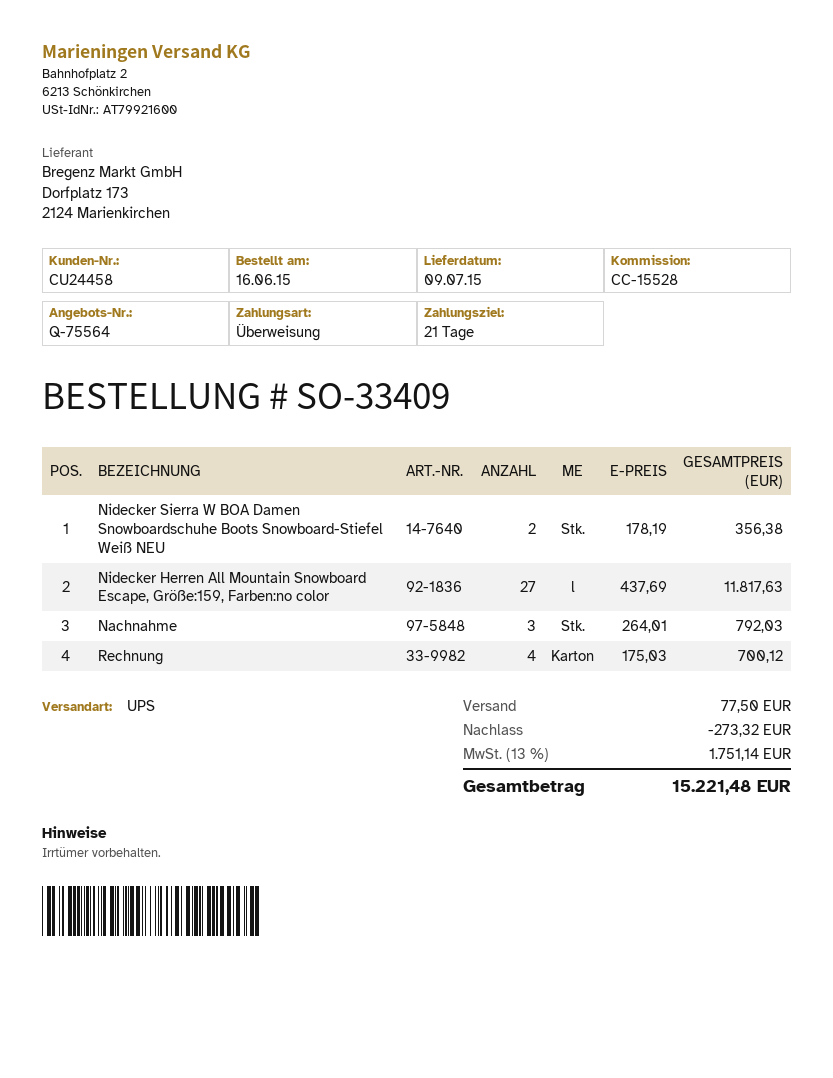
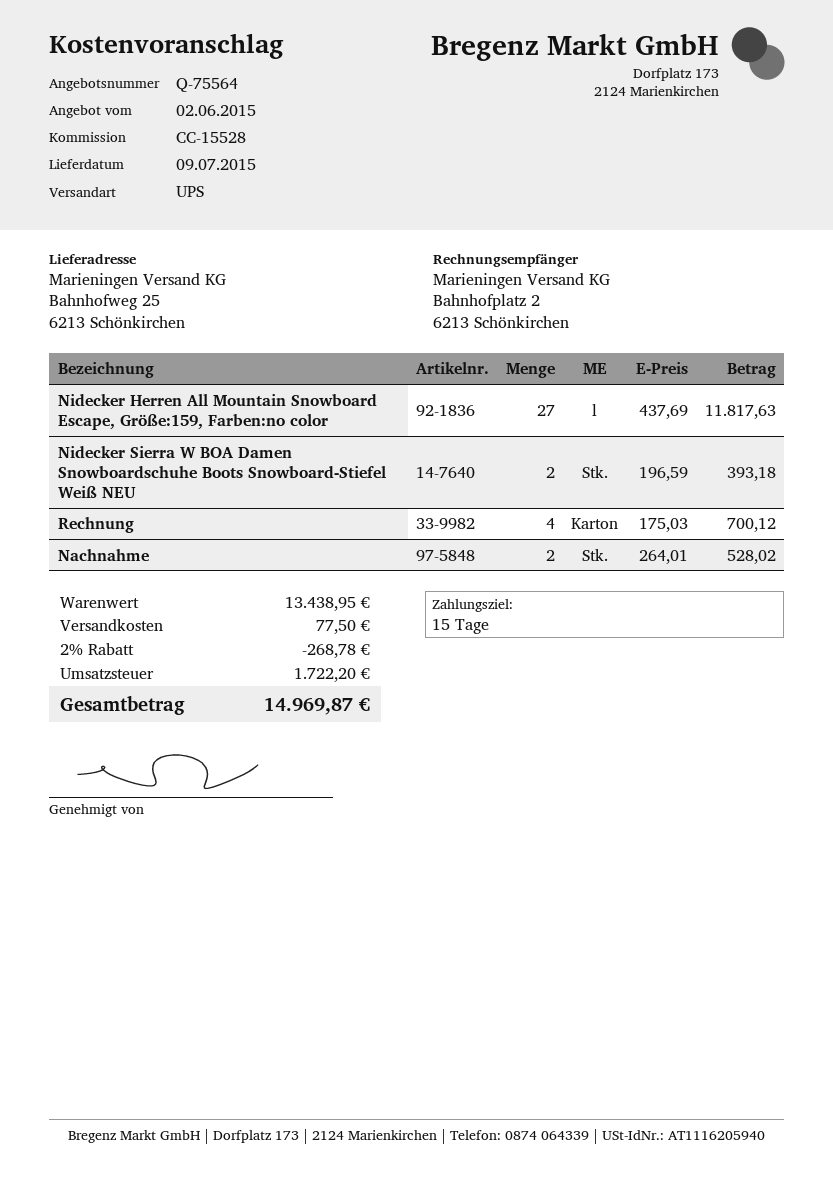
payment terms: 21 days -> 15 days
Nidecker Sierra W BOA Damen Snowboardschuhe Boots Snowboard-Stiefel Weiß NEU: 2 x 178.19 = 356.38 -> 2 x 196.59 = 393.18
Nachnahme: 3 x 264.01 = 792.03 -> 2 x 264.01 = 528.02
discount: 273.32 -> 268.78
tax: 1751.14 -> 1722.20
total: 15221.48 -> 14969.87

